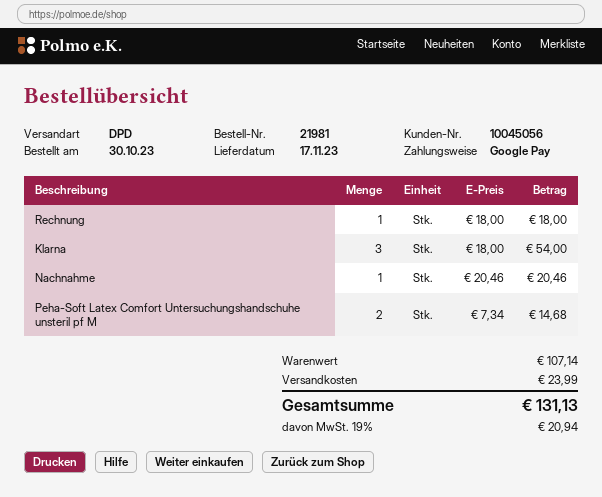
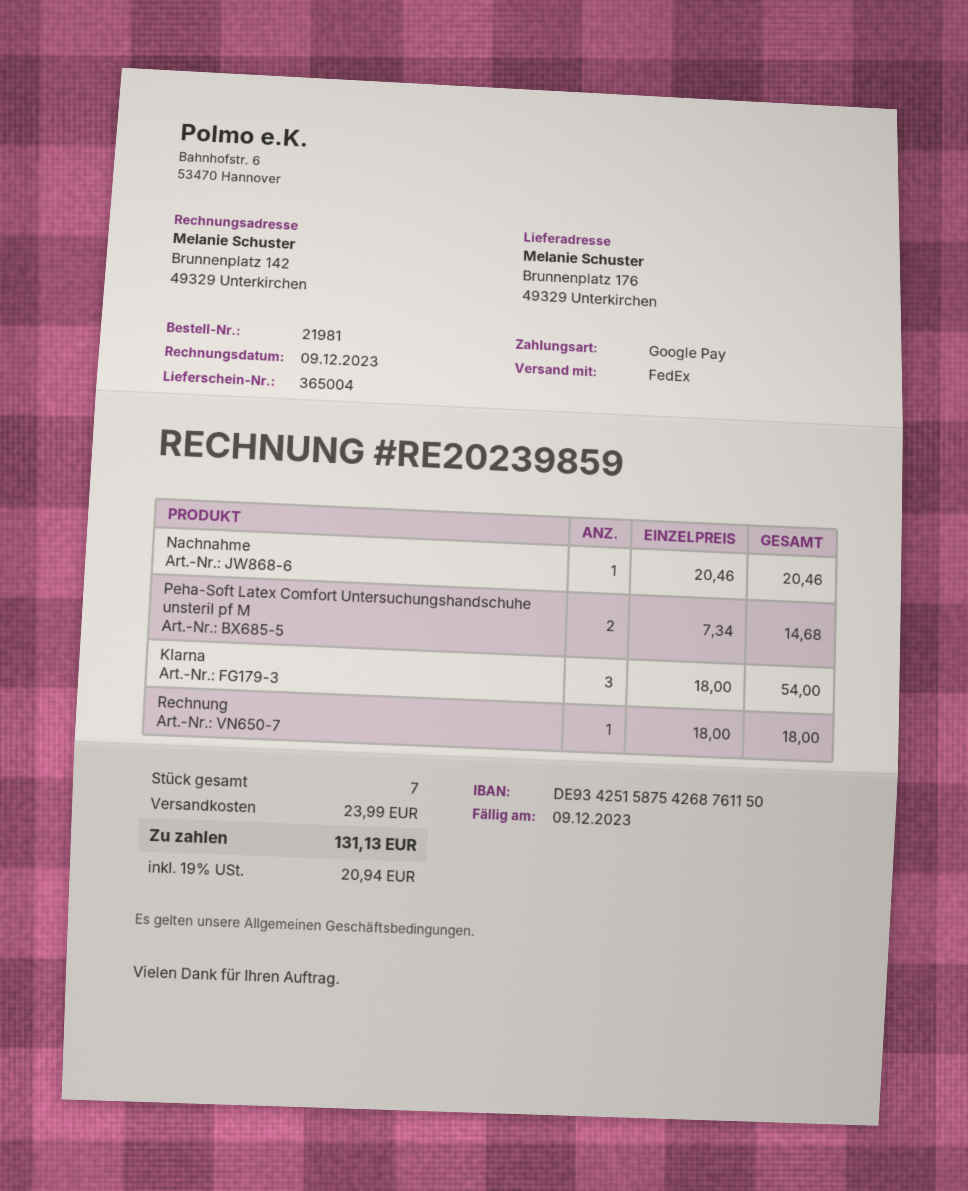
shipping method: DPD -> FedEx

